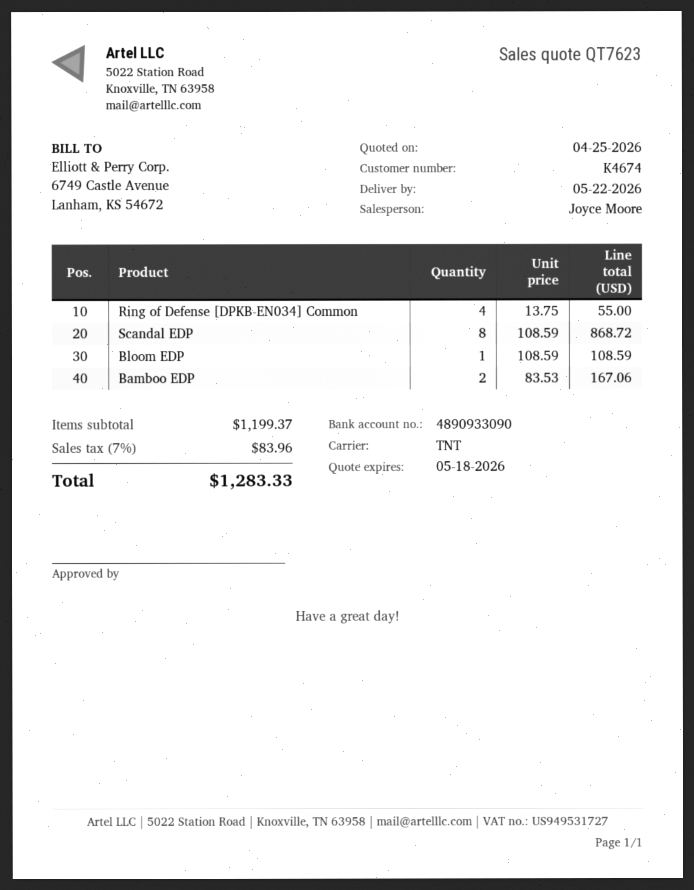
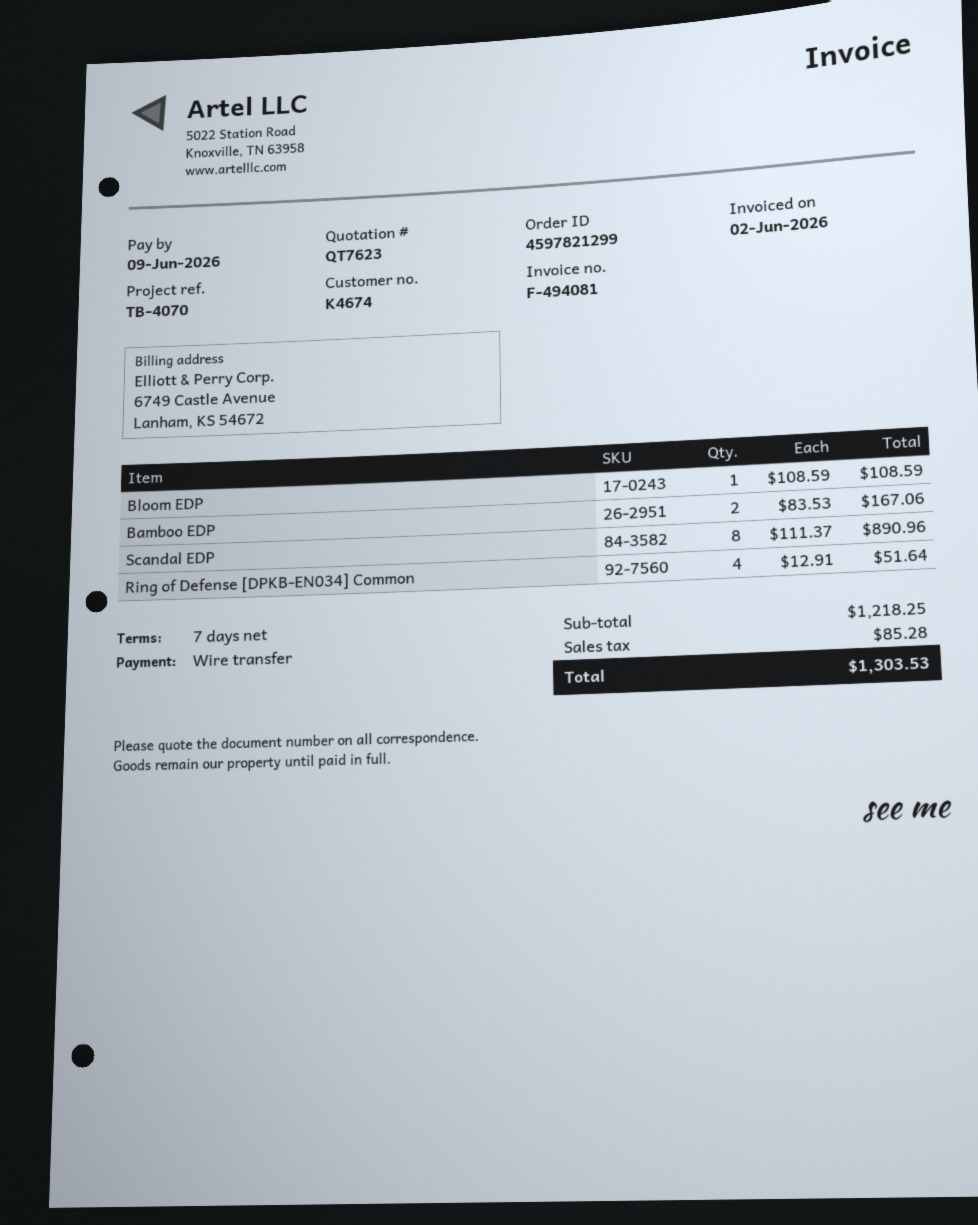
Ring of Defense [DPKB-EN034] Common: 4 x 13.75 = 55.00 -> 4 x 12.91 = 51.64
Scandal EDP: 8 x 108.59 = 868.72 -> 8 x 111.37 = 890.96
subtotal: 1199.37 -> 1218.25
tax: 83.96 -> 85.28
total: 1283.33 -> 1303.53

